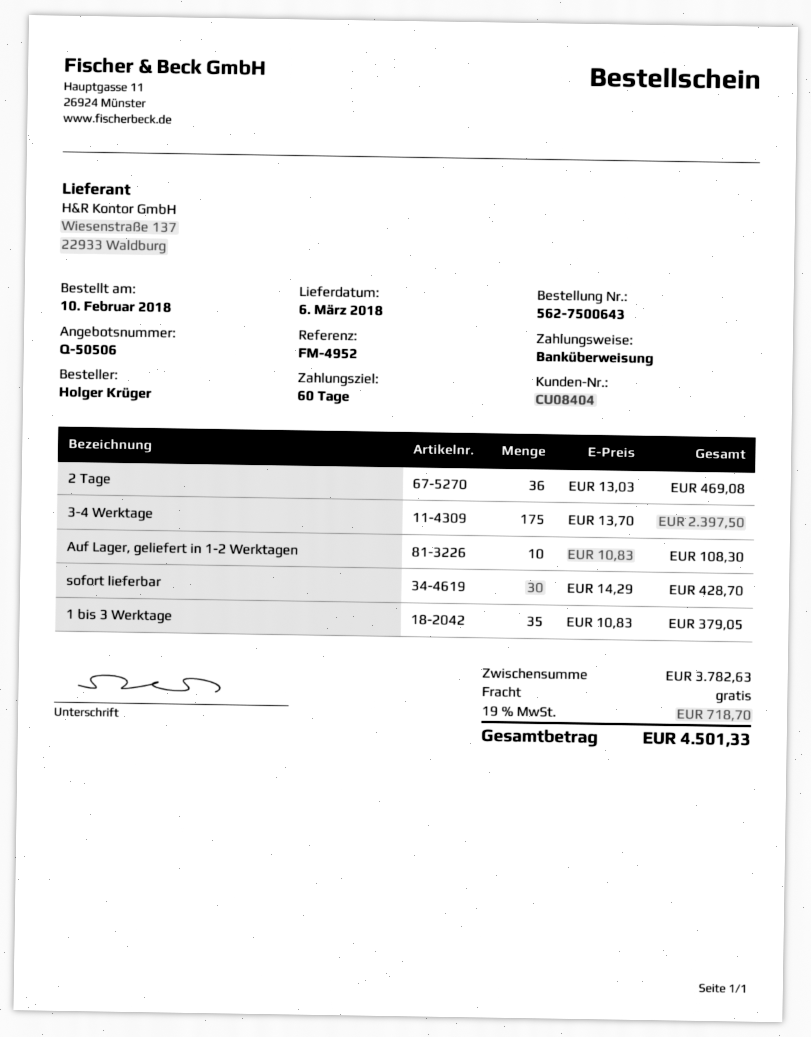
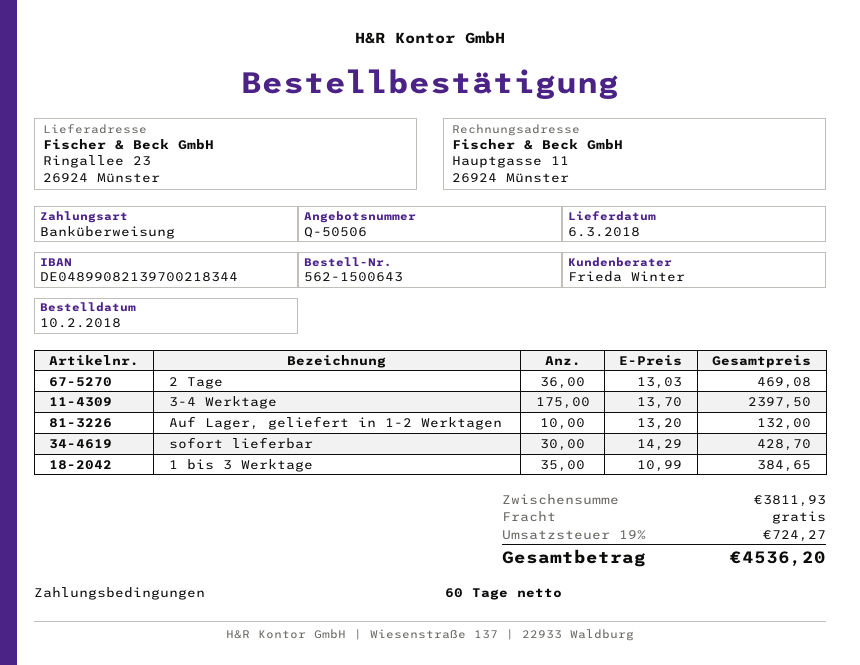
order number: 562-7500643 -> 562-1500643
Auf Lager, geliefert in 1-2 Werktagen: 10 x 10.83 = 108.30 -> 10 x 13.20 = 132.00
1 bis 3 Werktage: 35 x 10.83 = 379.05 -> 35 x 10.99 = 384.65
subtotal: 3782.63 -> 3811.93
tax: 19% = 718.70 -> 19% = 724.27
total: 4501.33 -> 4536.20

